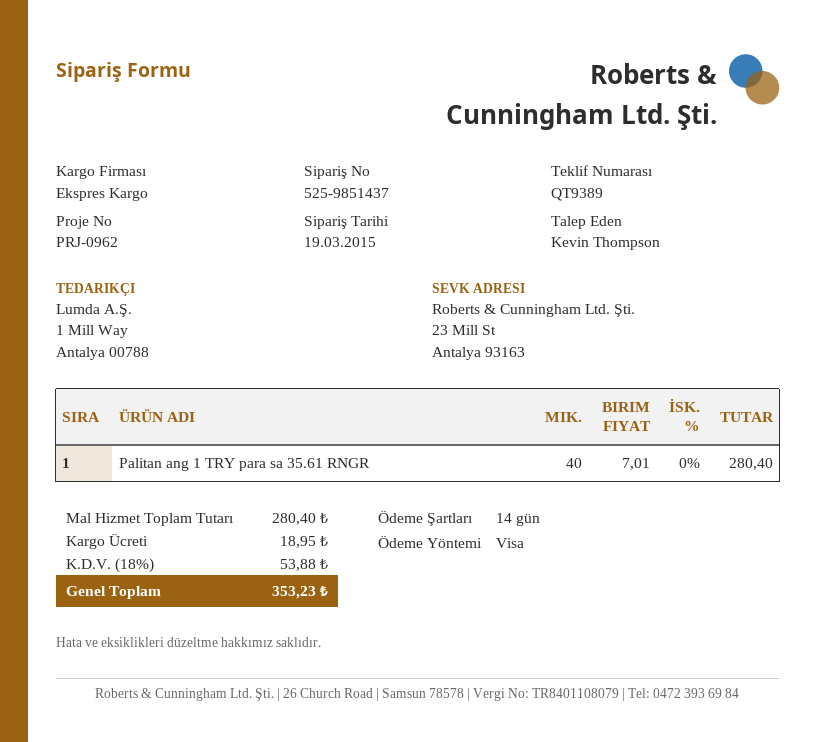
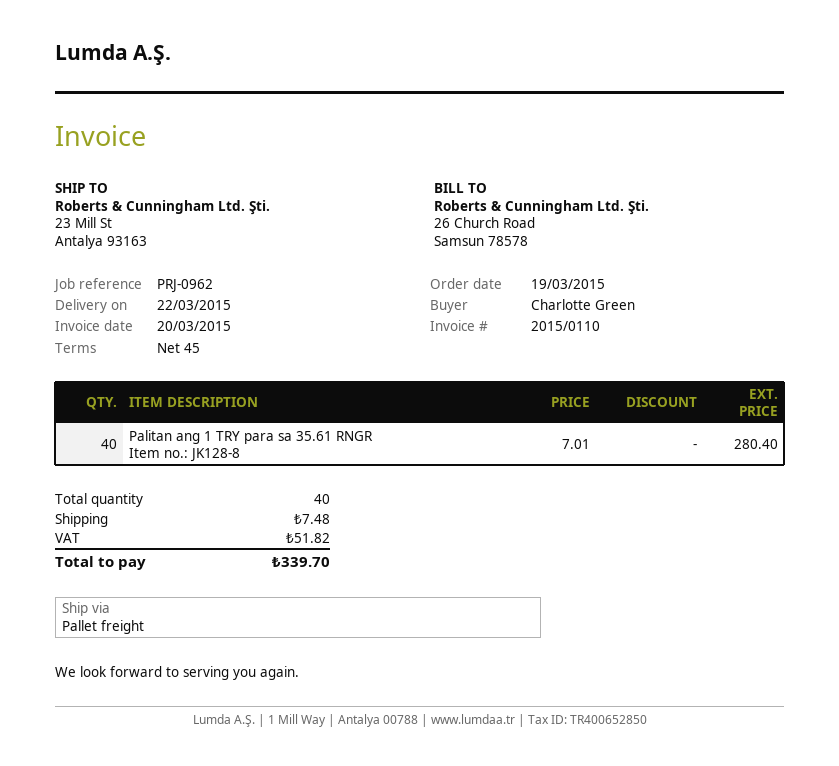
payment terms: 14 days -> 45 days
ordered by: Kevin Thompson -> Charlotte Green
shipping method: express -> pallet freight
shipping: 18.95 -> 7.48
tax: 53.88 -> 51.82
total: 353.23 -> 339.70

